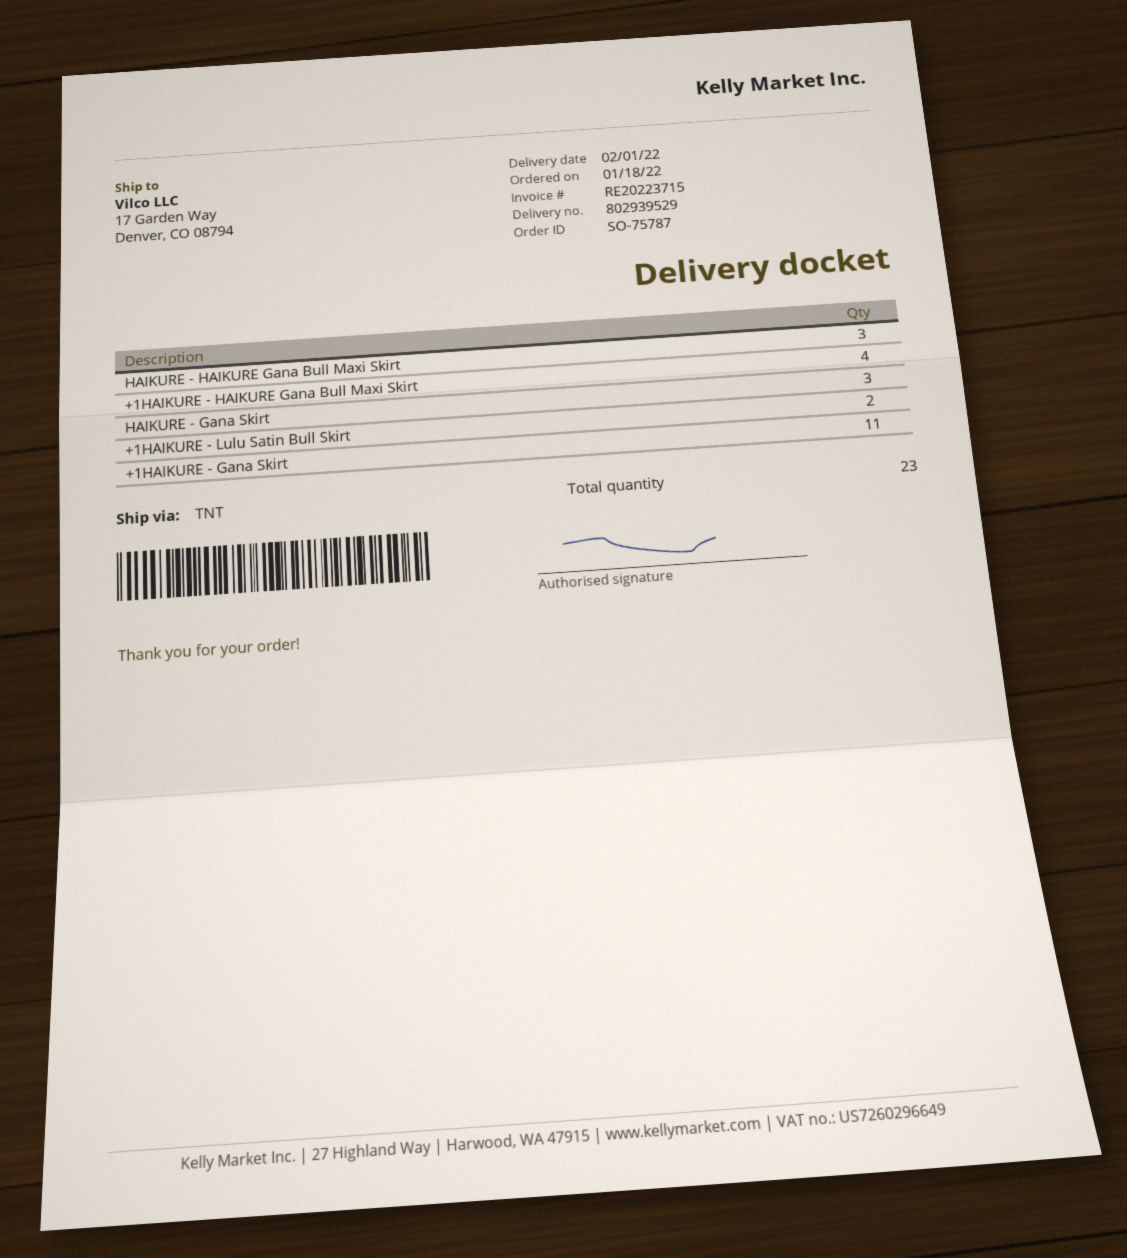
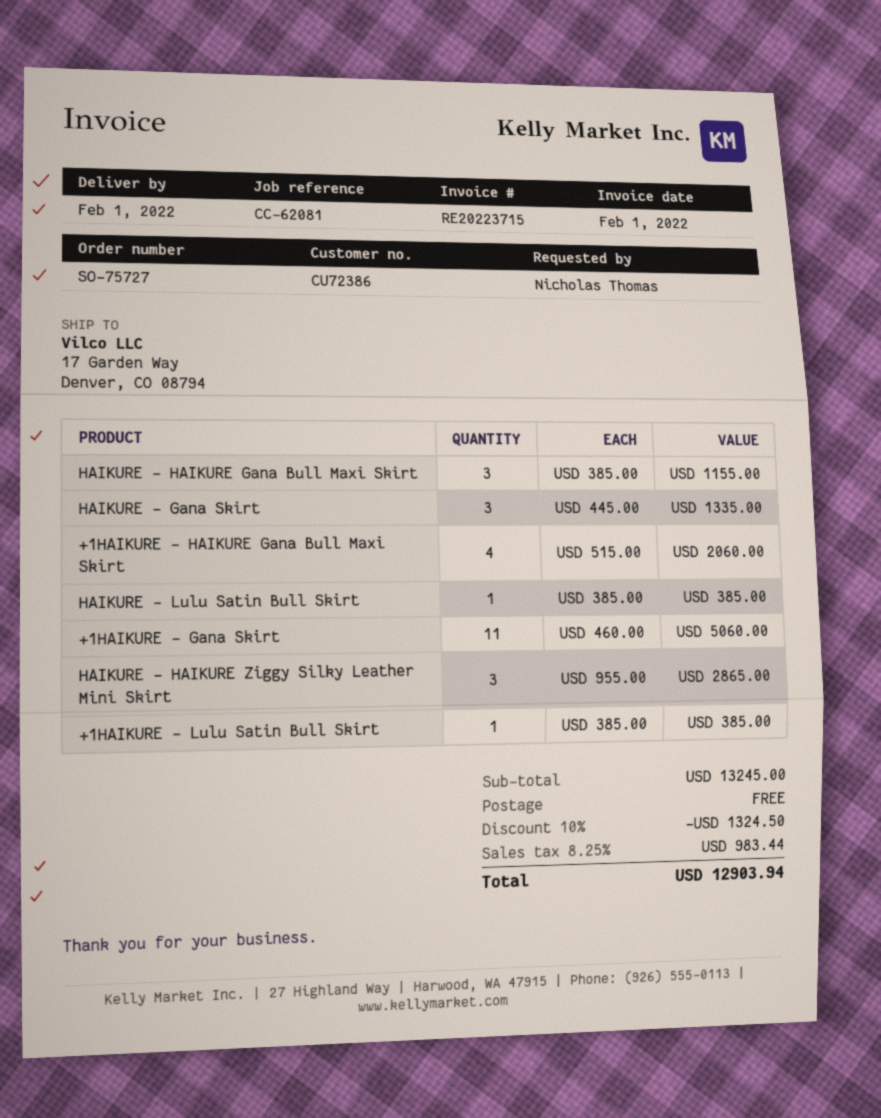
order number: SO-75787 -> SO-75727
+1HAIKURE - Lulu Satin Bull Skirt: 2 -> 1
HAIKURE - Lulu Satin Bull Skirt: none -> 1
HAIKURE - HAIKURE Ziggy Silky Leather Mini Skirt: none -> 3

